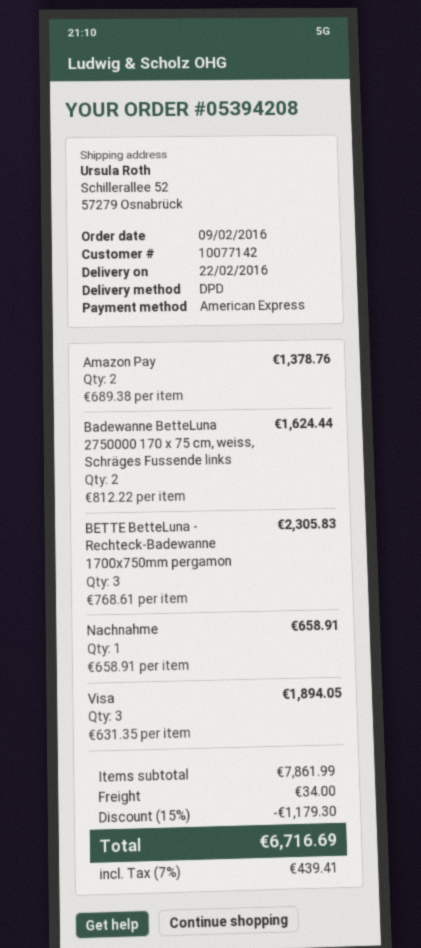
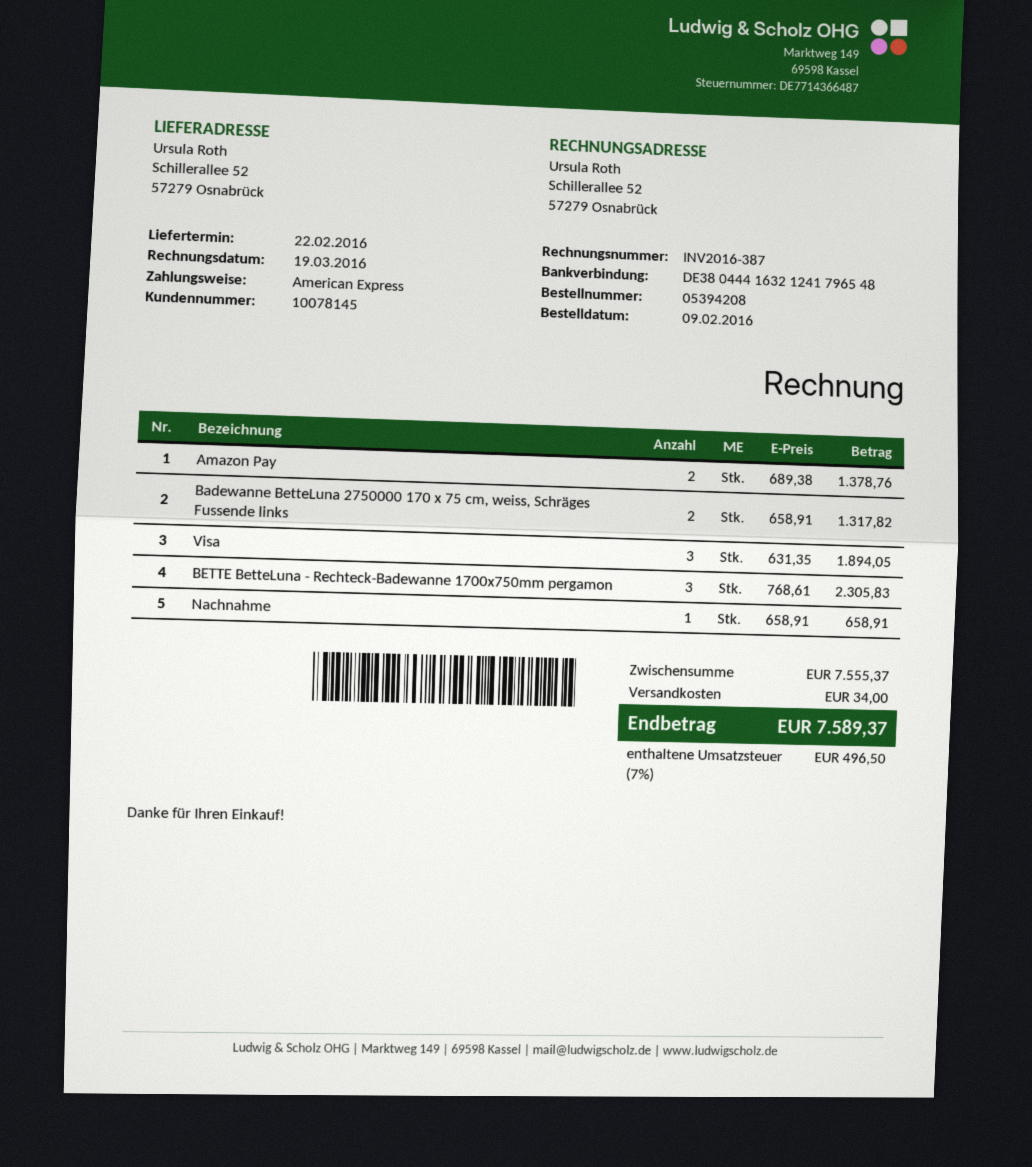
customer number: 10077142 -> 10078145
Badewanne BetteLuna 2750000 170 x 75 cm, weiss, Schräges Fussende links: 2 x 812.22 = 1624.44 -> 2 x 658.91 = 1317.82
subtotal: 7861.99 -> 7555.37
discount: 15% = 1179.30 -> none
tax: 7% = 439.41 -> 7% = 496.50
total: 6716.69 -> 7589.37

